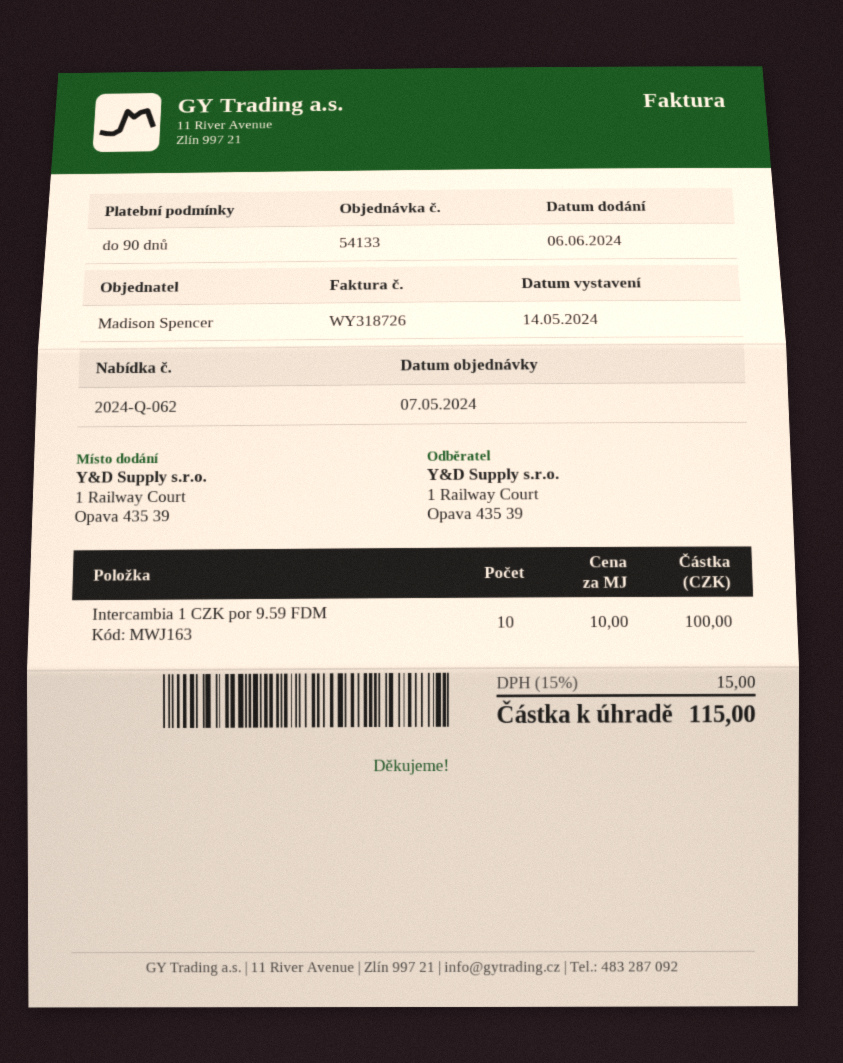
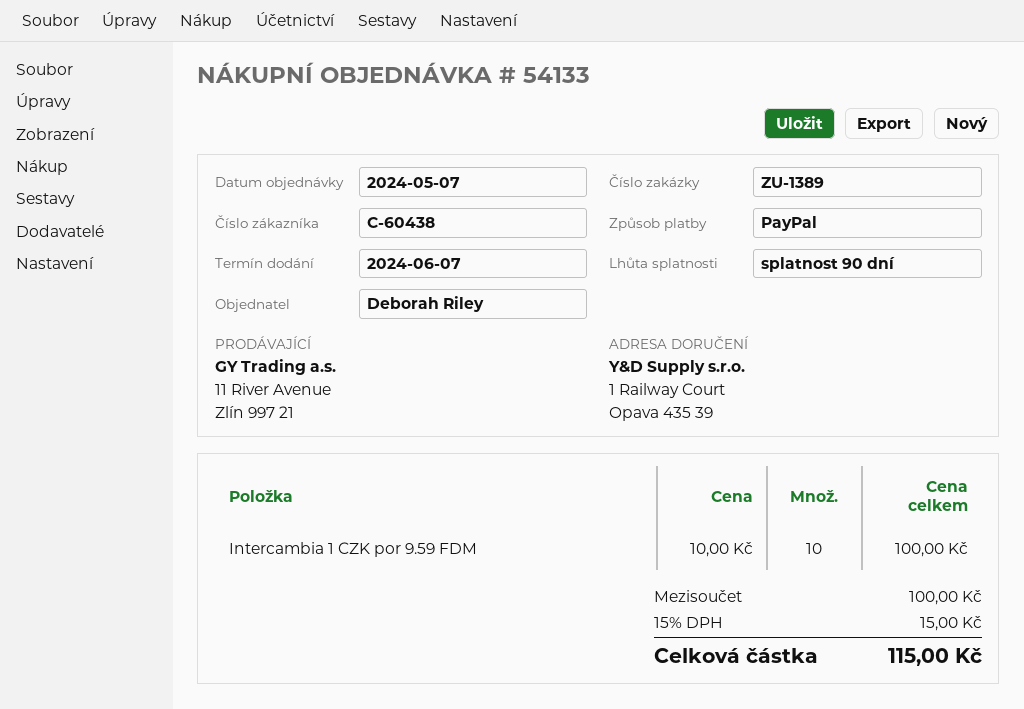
delivery date: 2024-06-06 -> 2024-06-07
ordered by: Madison Spencer -> Deborah Riley

